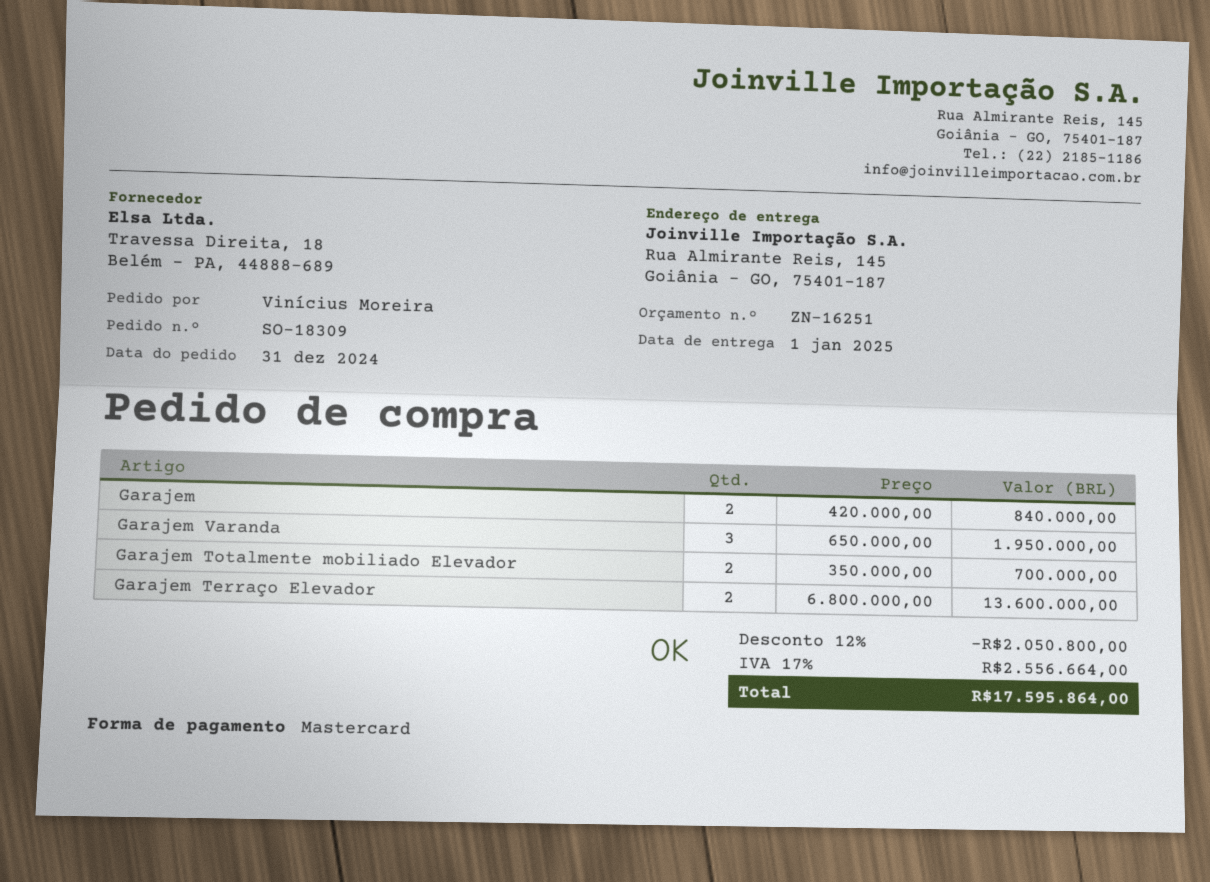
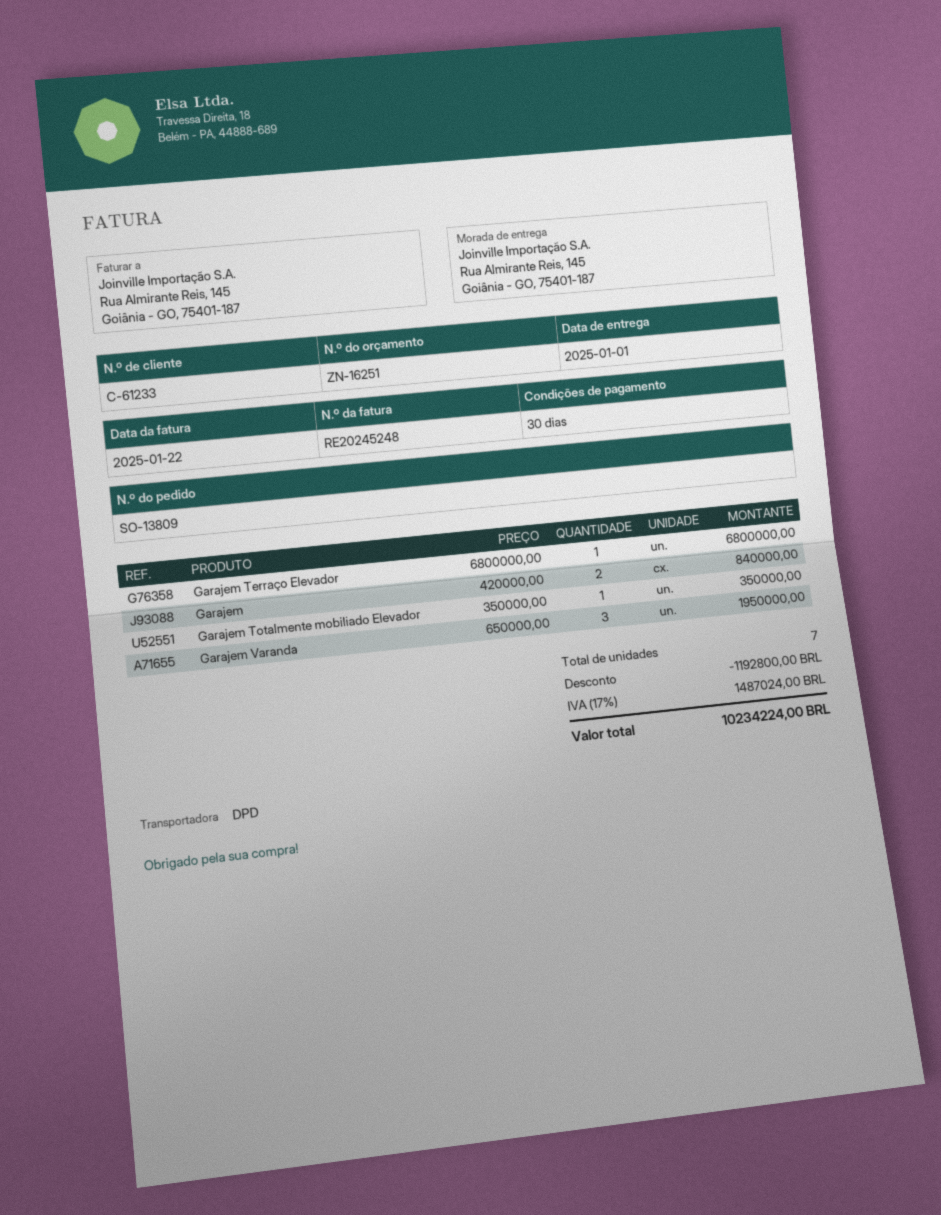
order number: SO-18309 -> SO-13809
Garajem Totalmente mobiliado Elevador: 2 x 350000.00 = 700000.00 -> 1 x 350000.00 = 350000.00
Garajem Terraço Elevador: 2 x 6800000.00 = 13600000.00 -> 1 x 6800000.00 = 6800000.00
discount: 2050800.00 -> 1192800.00
tax: 17% = 2556664.00 -> 17% = 1487024.00
total: 17595864.00 -> 10234224.00

